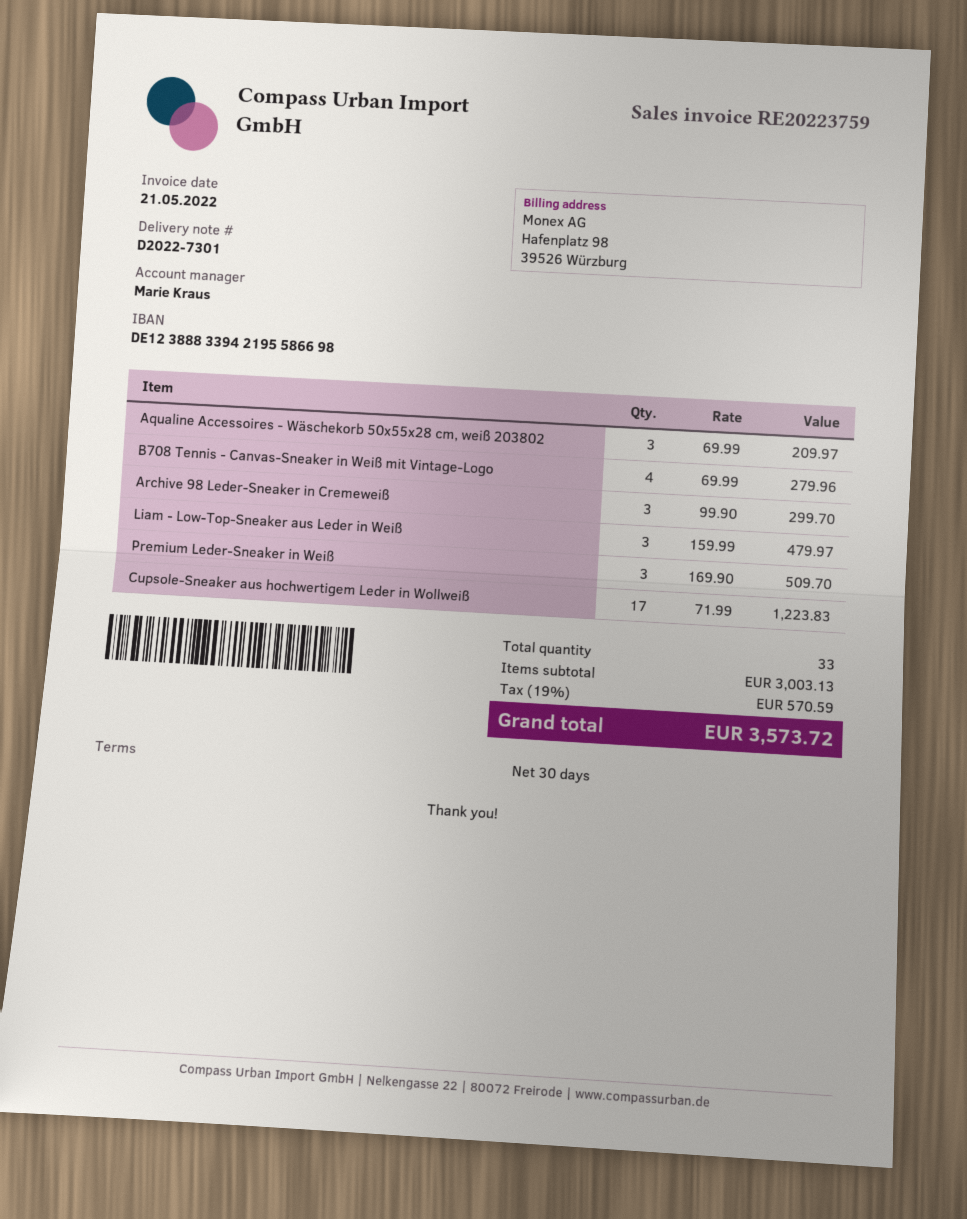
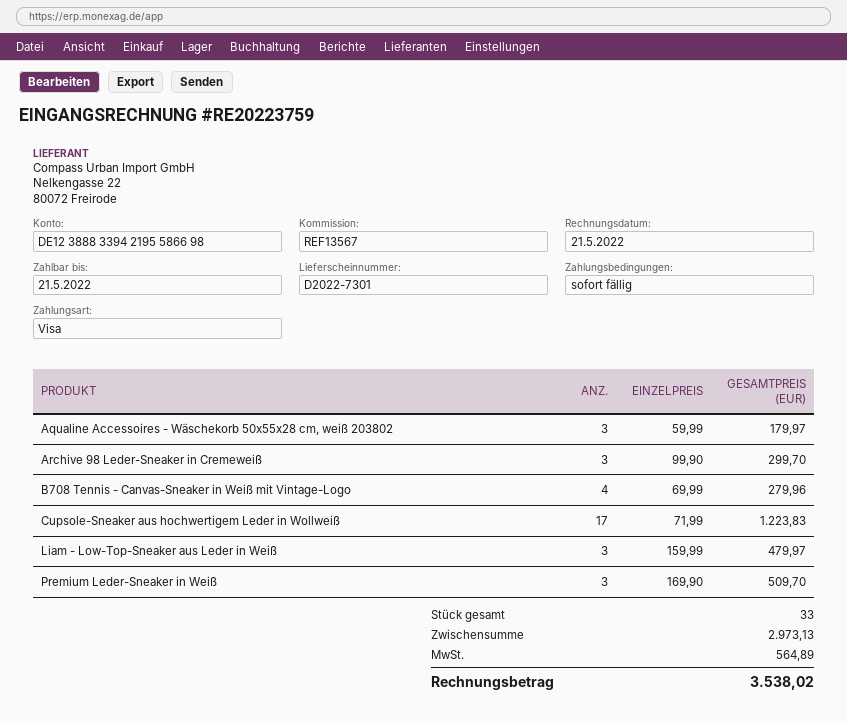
payment terms: 30 days -> on receipt
Aqualine Accessoires - Wäschekorb 50x55x28 cm, weiß 203802: 3 x 69.99 = 209.97 -> 3 x 59.99 = 179.97
subtotal: 3003.13 -> 2973.13
tax: 570.59 -> 564.89
total: 3573.72 -> 3538.02

